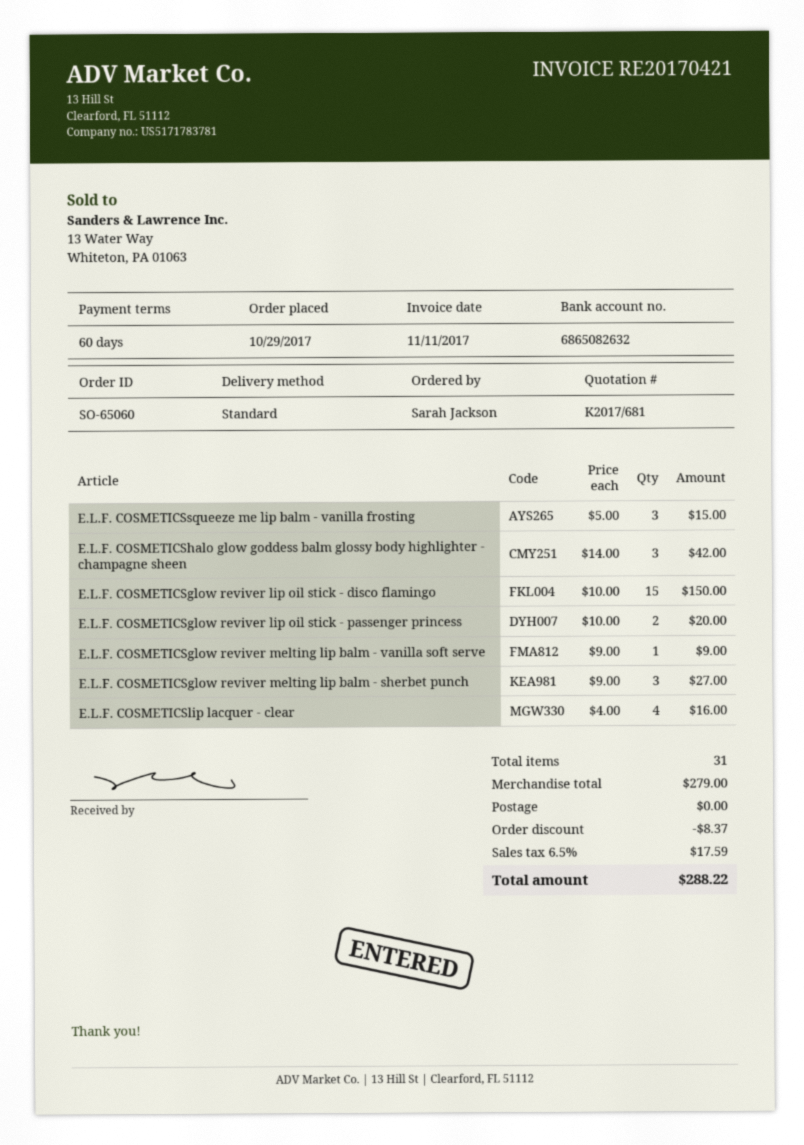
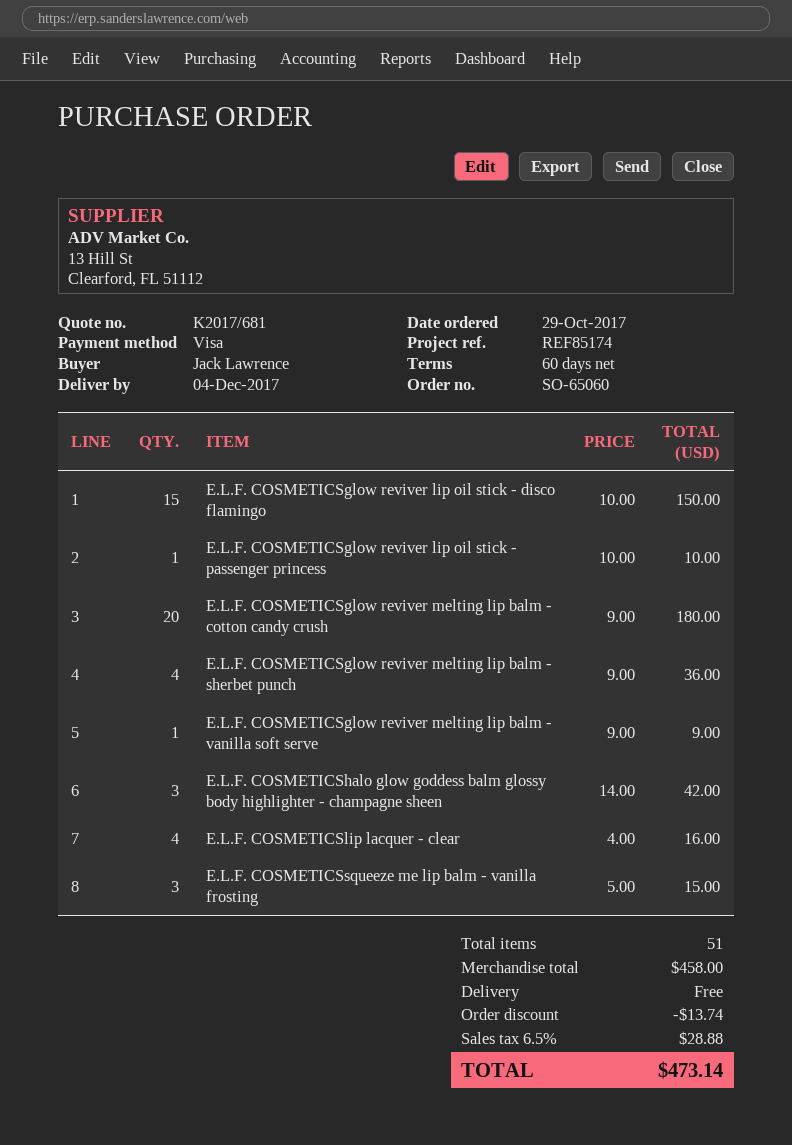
ordered by: Sarah Jackson -> Jack Lawrence
E.L.F. COSMETICSglow reviver lip oil stick - passenger princess: 2 x 10.00 = 20.00 -> 1 x 10.00 = 10.00
E.L.F. COSMETICSglow reviver melting lip balm - sherbet punch: 3 x 9.00 = 27.00 -> 4 x 9.00 = 36.00
E.L.F. COSMETICSglow reviver melting lip balm - cotton candy crush: none -> 20 x 9.00 = 180.00
total quantity: 31 -> 51
subtotal: 279.00 -> 458.00
discount: 8.37 -> 13.74
tax: 6.5% = 17.59 -> 6.5% = 28.88
total: 288.22 -> 473.14

